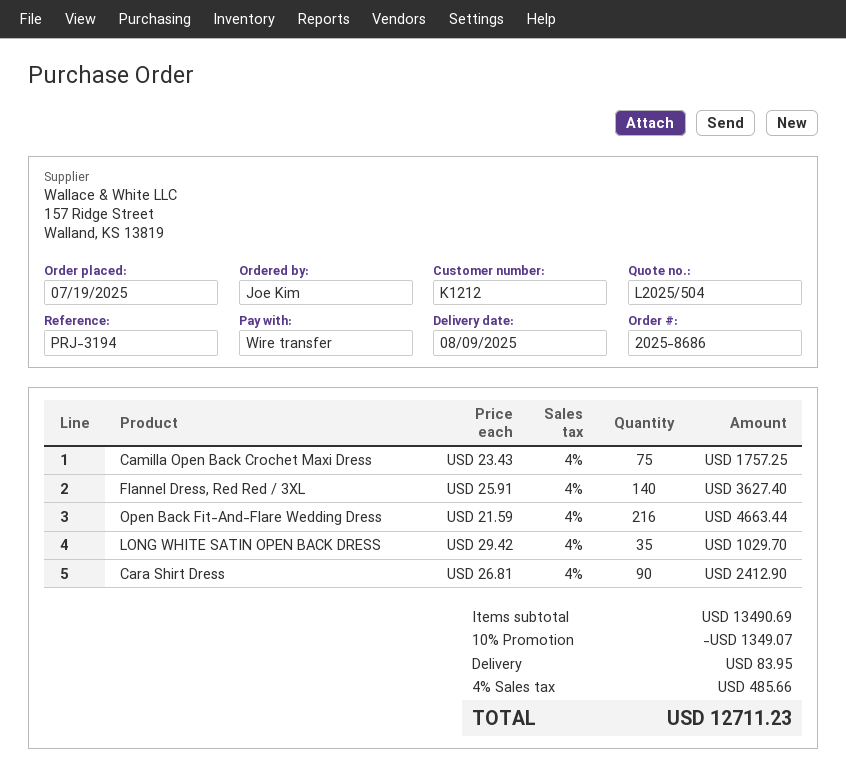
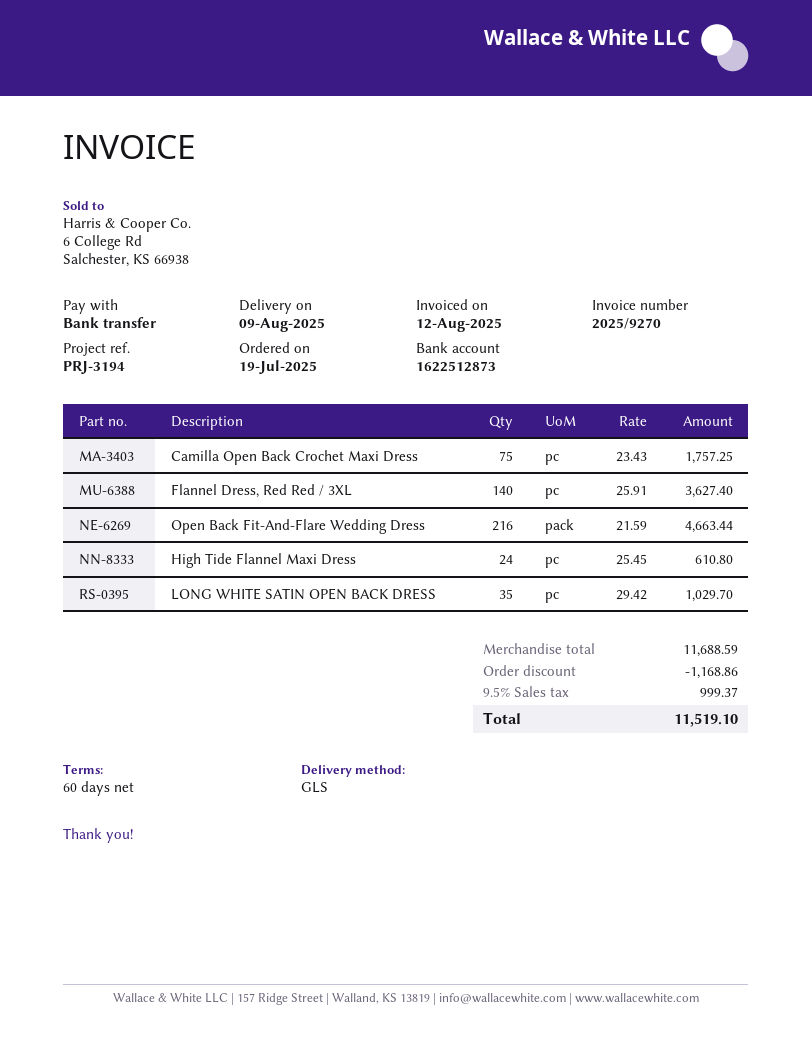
Cara Shirt Dress: 90 x 26.81 = 2412.90 -> none
High Tide Flannel Maxi Dress: none -> 24 x 25.45 = 610.80
subtotal: 13490.69 -> 11688.59
discount: 1349.07 -> 1168.86
shipping: 83.95 -> none
tax: 4% = 485.66 -> 9.5% = 999.37
total: 12711.23 -> 11519.10

